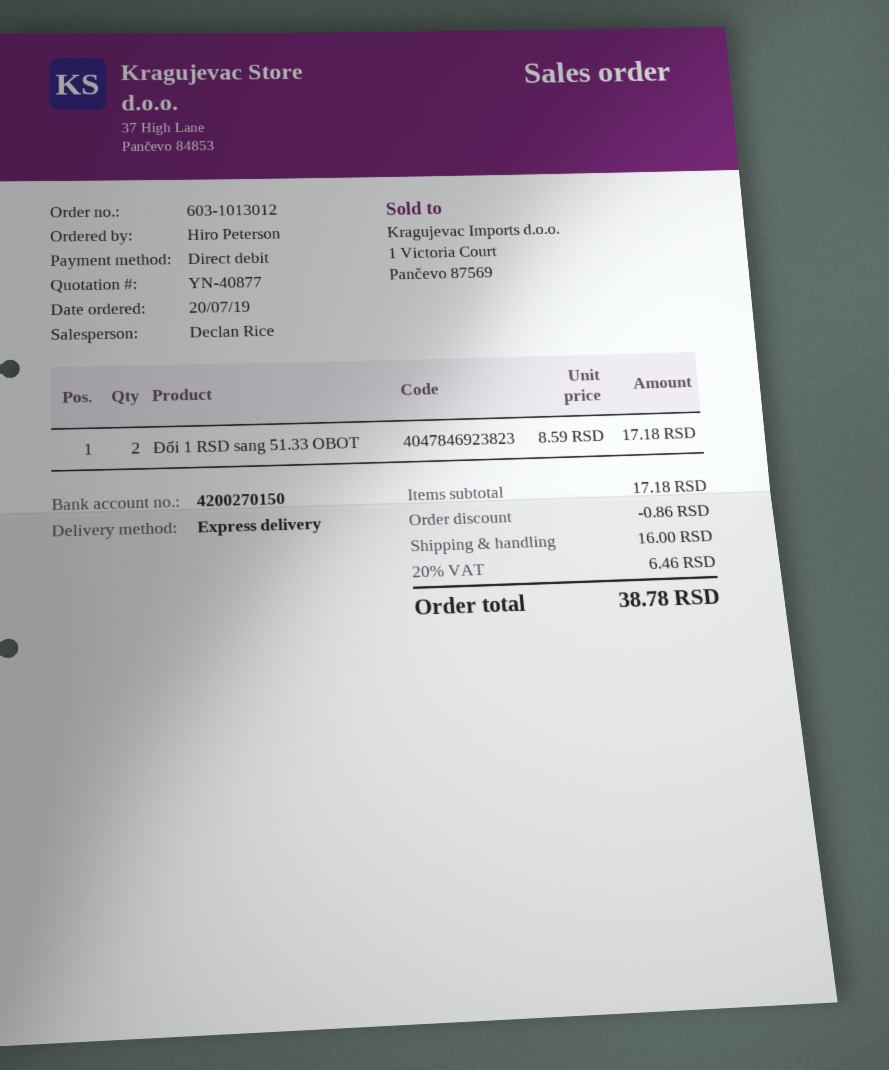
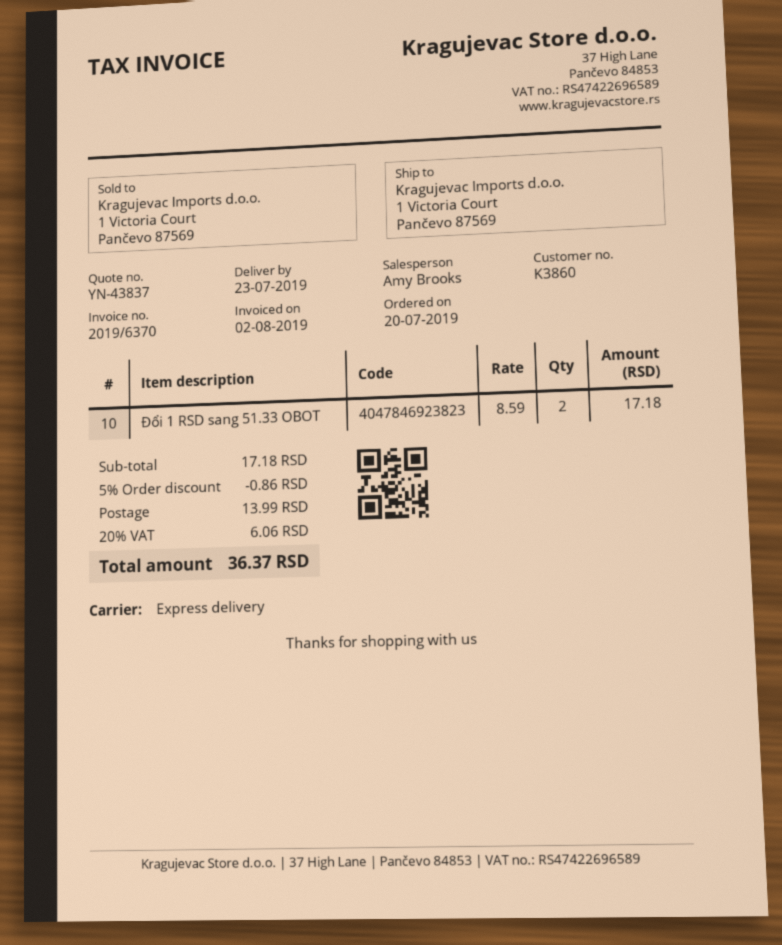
quote number: YN-40877 -> YN-43837
sales rep: Declan Rice -> Amy Brooks
shipping: 16.00 -> 13.99
tax: 20% = 6.46 -> 20% = 6.06
total: 38.78 -> 36.37

